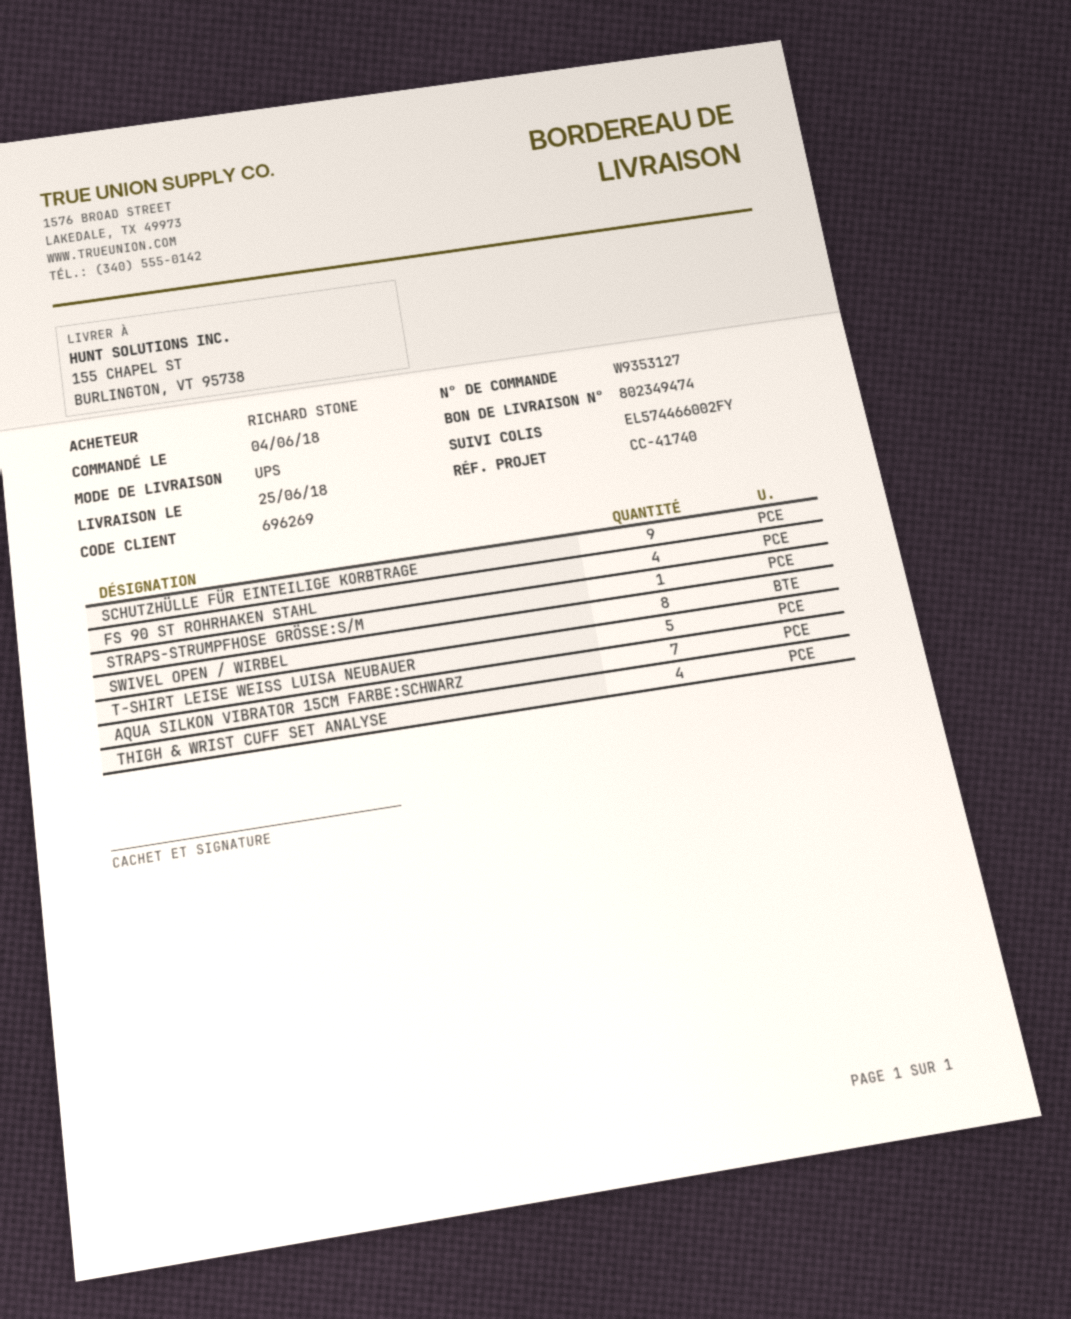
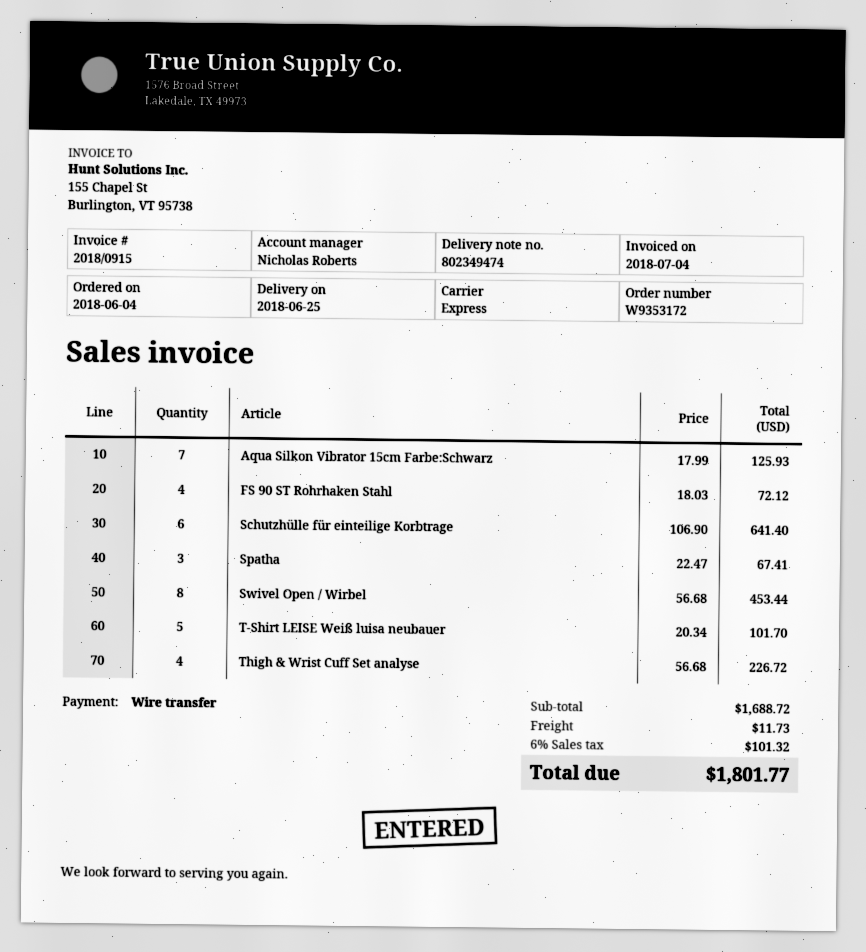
order number: W9353127 -> W9353172
shipping method: UPS -> express
SCHUTZHÜLLE FÜR EINTEILIGE KORBTRAGE: 9 -> 6
STRAPS-STRUMPFHOSE GRÖSSE:S/M: 1 -> none
Spatha: none -> 3

